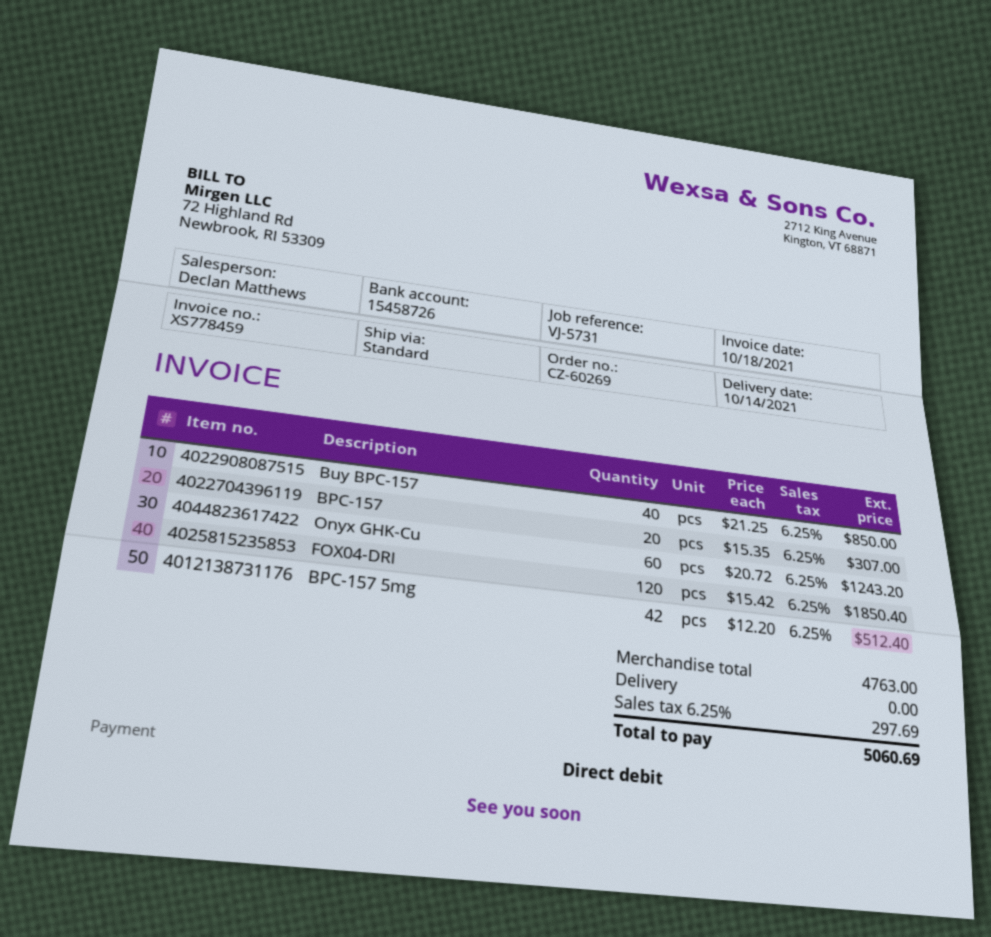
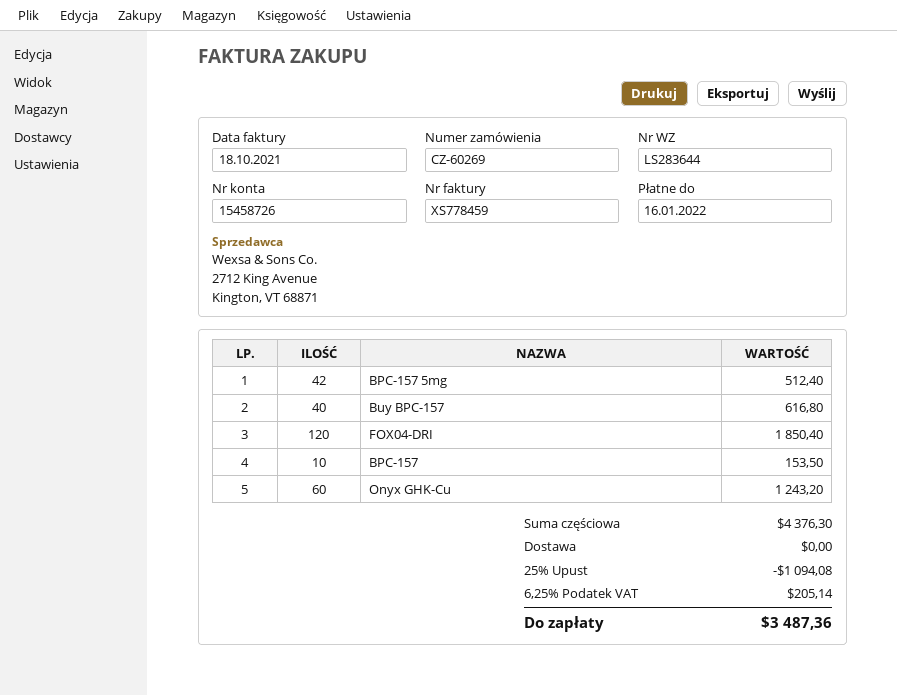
Buy BPC-157: 40 for 850.00 -> 40 for 616.80
BPC-157: 20 for 307.00 -> 10 for 153.50
subtotal: 4763.00 -> 4376.30
discount: none -> 25% = 1094.08
tax: 6.25% = 297.69 -> 6.25% = 205.14
total: 5060.69 -> 3487.36

